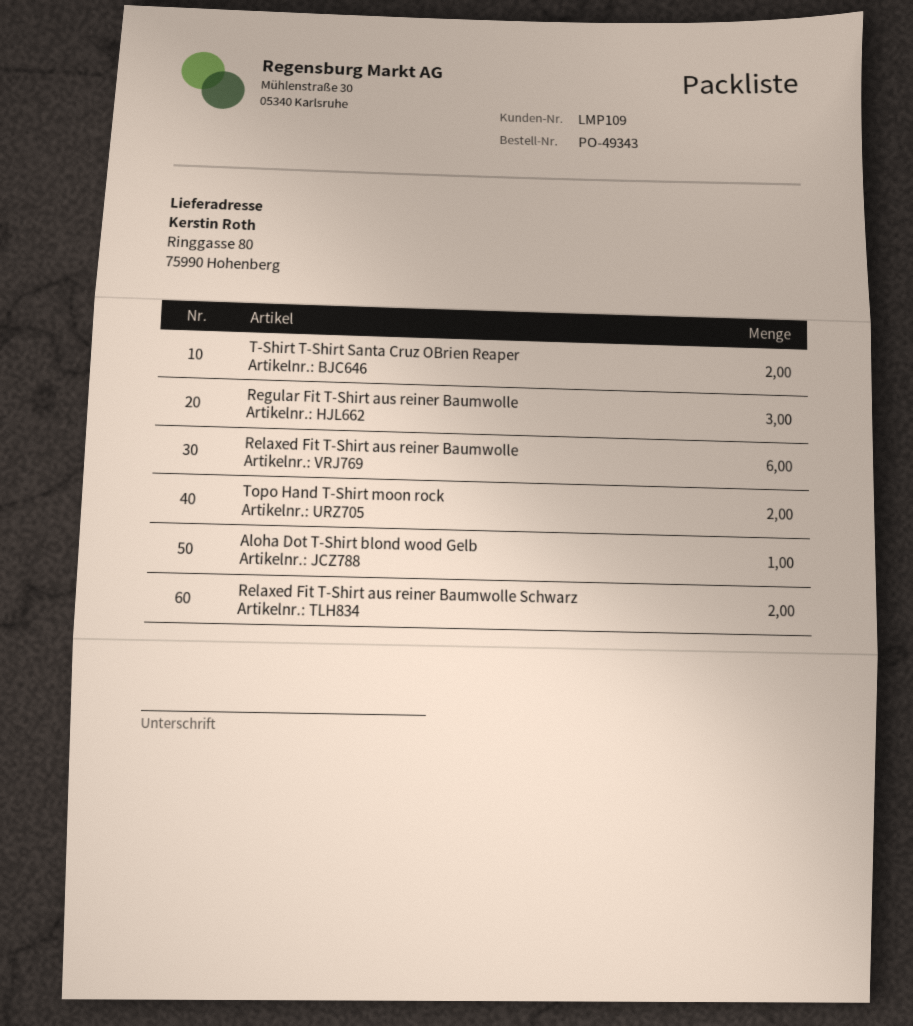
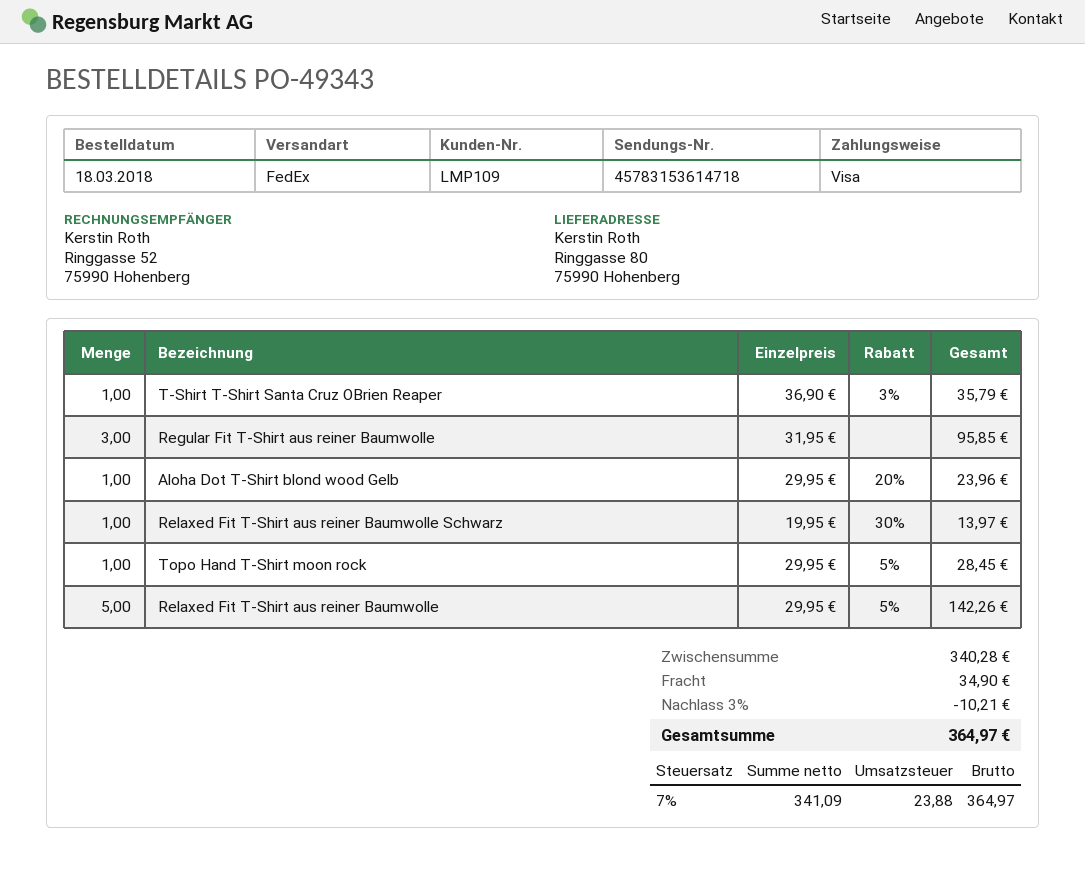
T-Shirt T-Shirt Santa Cruz OBrien Reaper: 2 -> 1
Relaxed Fit T-Shirt aus reiner Baumwolle: 6 -> 5
Topo Hand T-Shirt moon rock: 2 -> 1
Relaxed Fit T-Shirt aus reiner Baumwolle Schwarz: 2 -> 1

